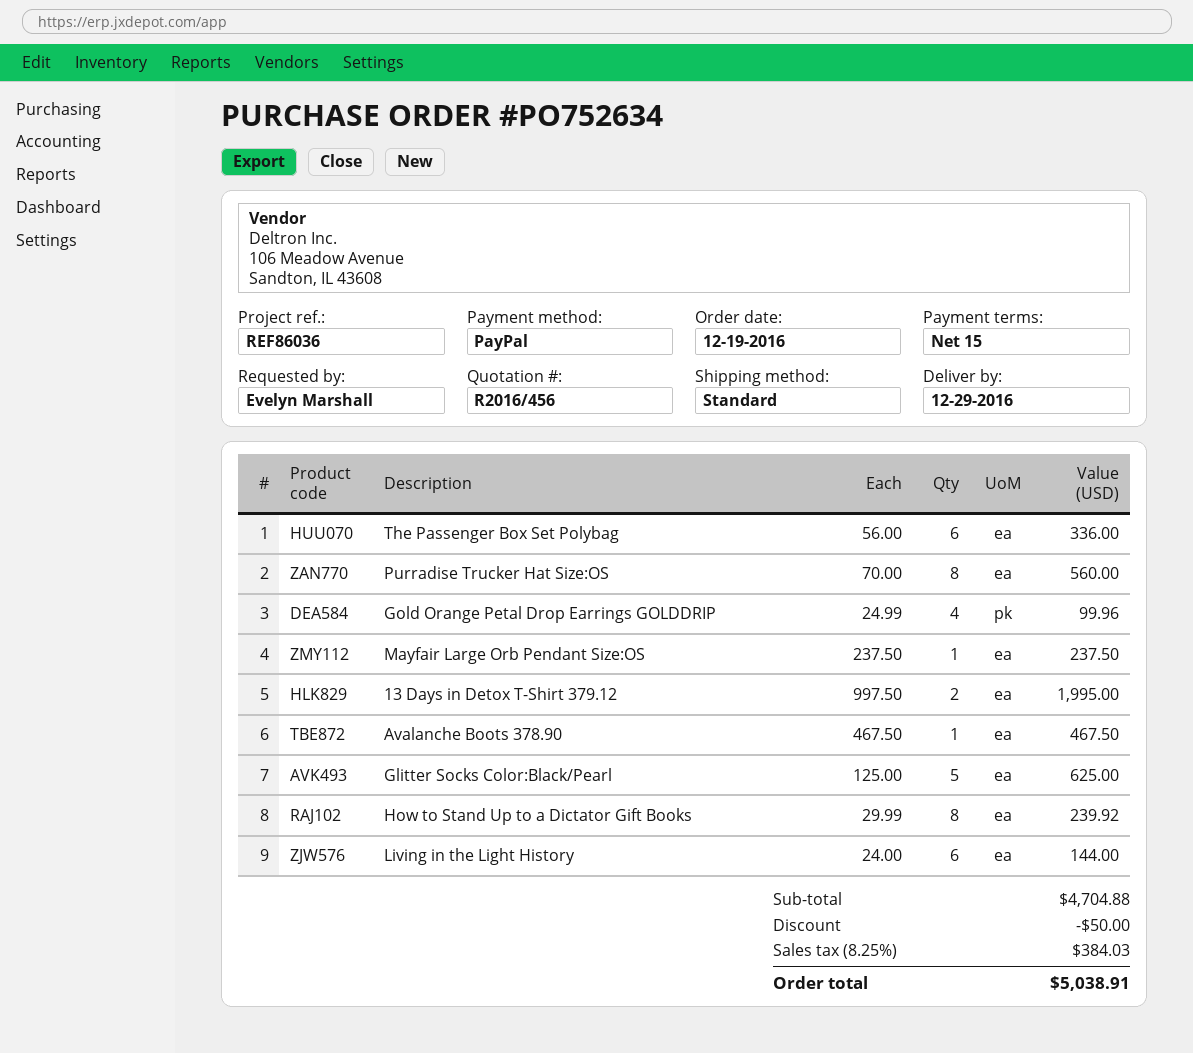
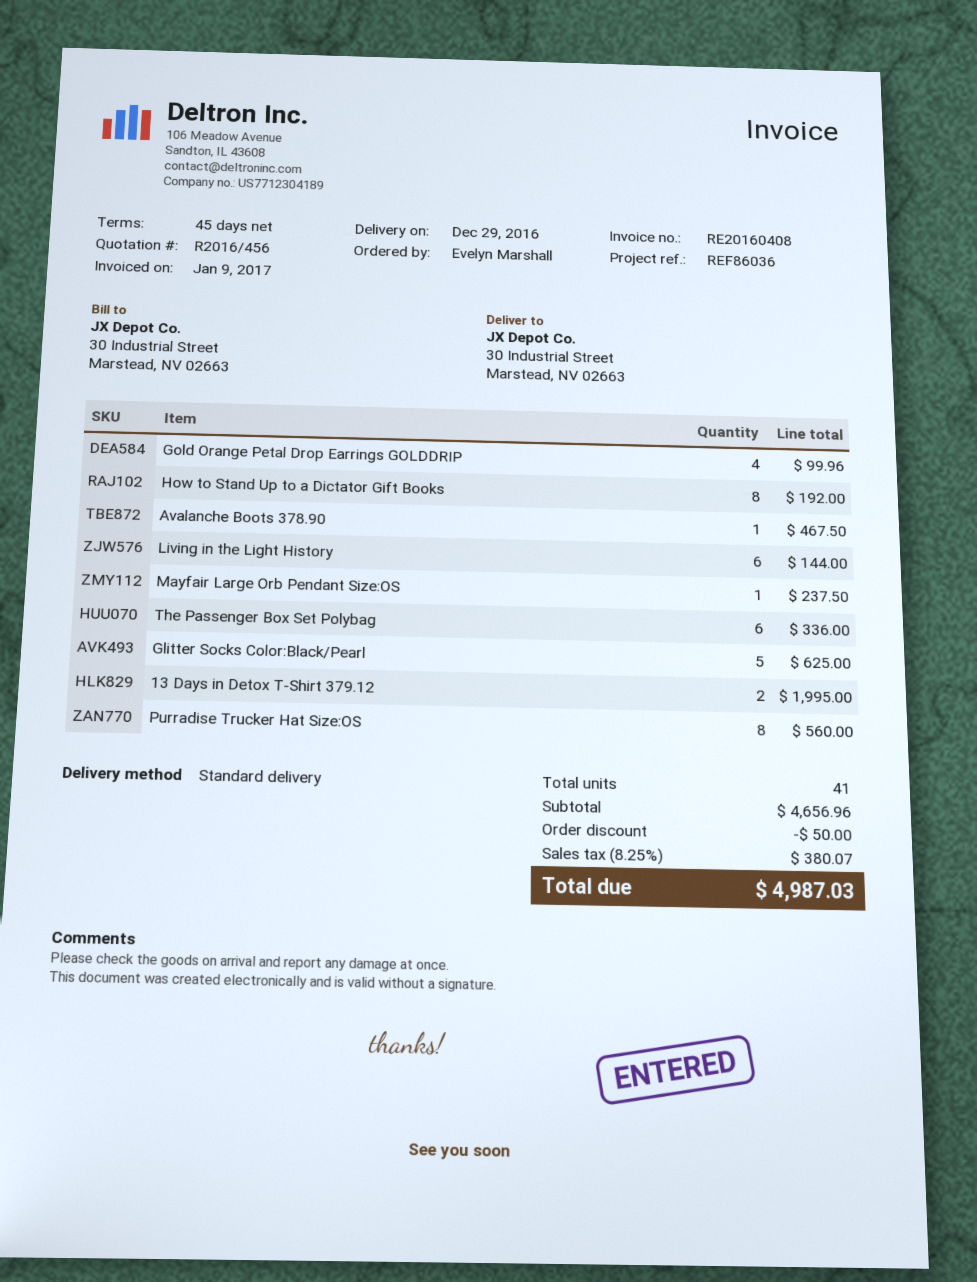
payment terms: 15 days -> 45 days
How to Stand Up to a Dictator Gift Books: 8 for 239.92 -> 8 for 192.00
subtotal: 4704.88 -> 4656.96
tax: 8.25% = 384.03 -> 8.25% = 380.07
total: 5038.91 -> 4987.03

